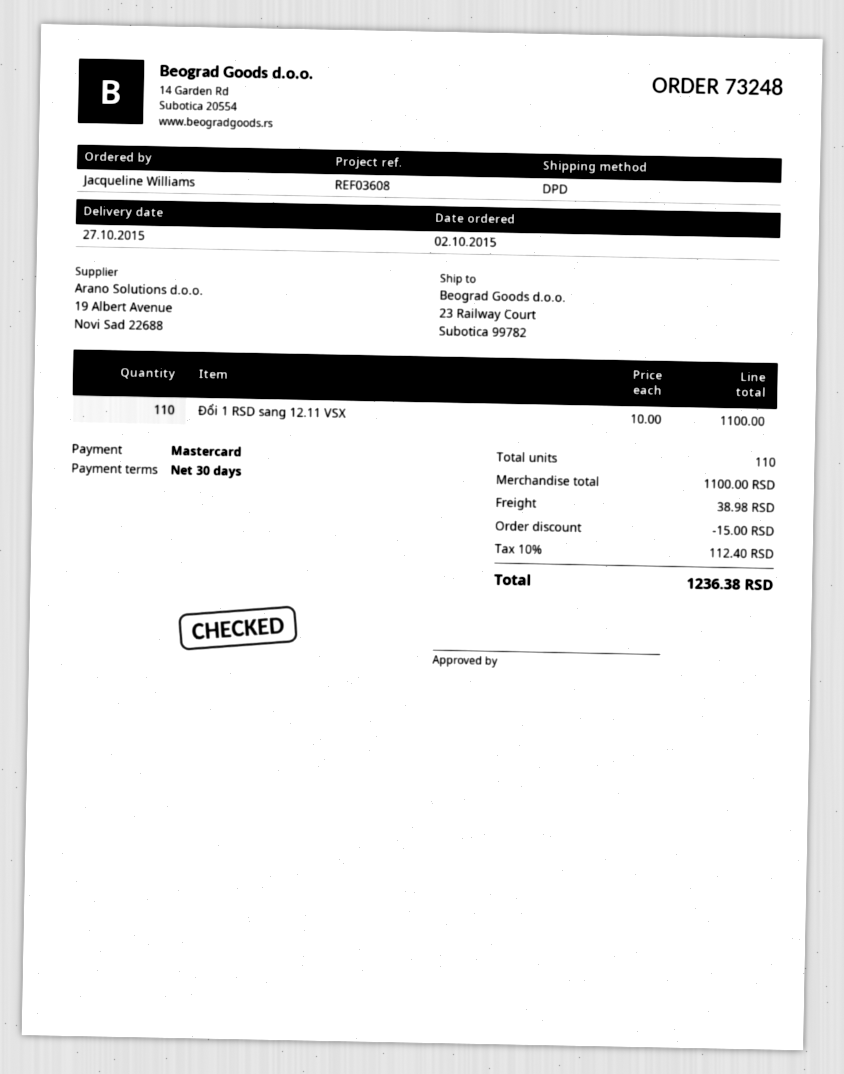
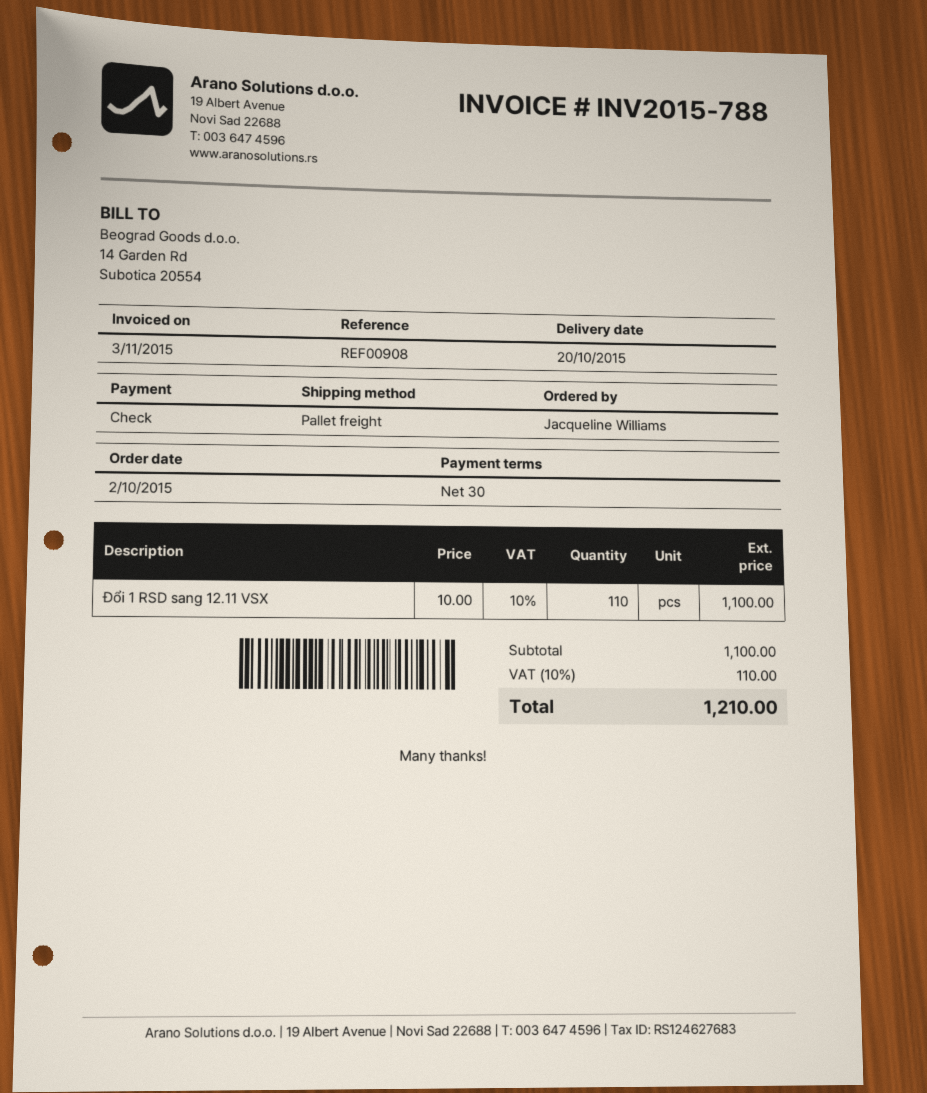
delivery date: 2015-10-27 -> 2015-10-20
reference: REF03608 -> REF00908
payment method: Mastercard -> cheque
shipping method: DPD -> pallet freight
discount: 15.00 -> none
shipping: 38.98 -> none
tax: 10% = 112.40 -> 10% = 110.00
total: 1236.38 -> 1210.00

